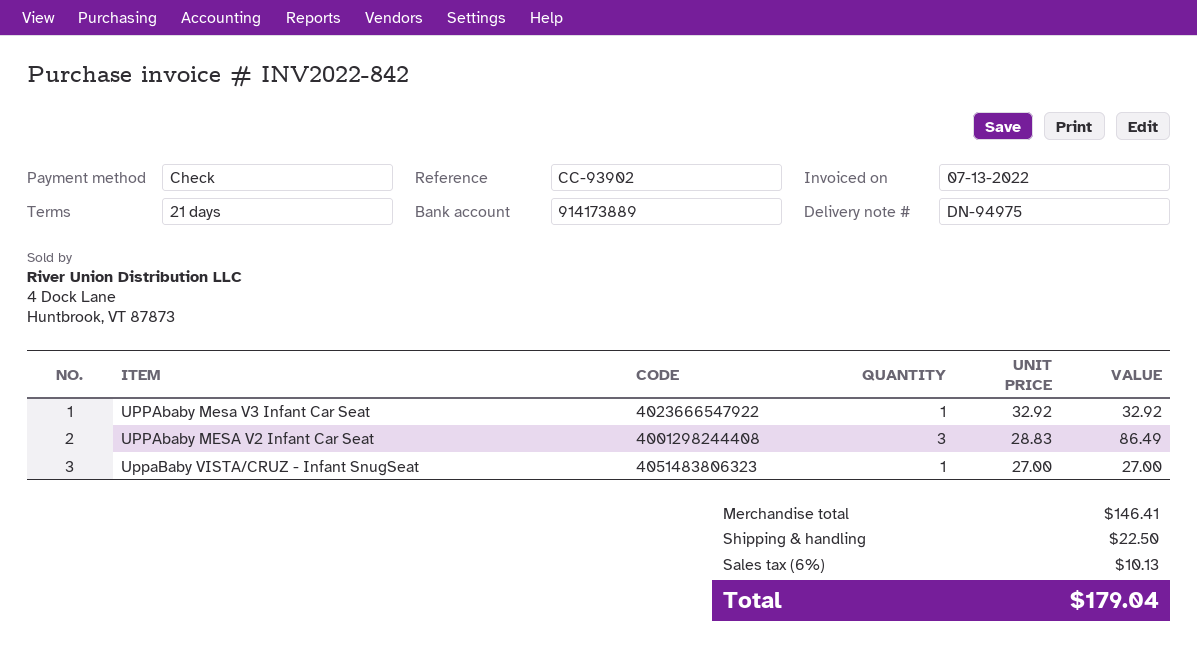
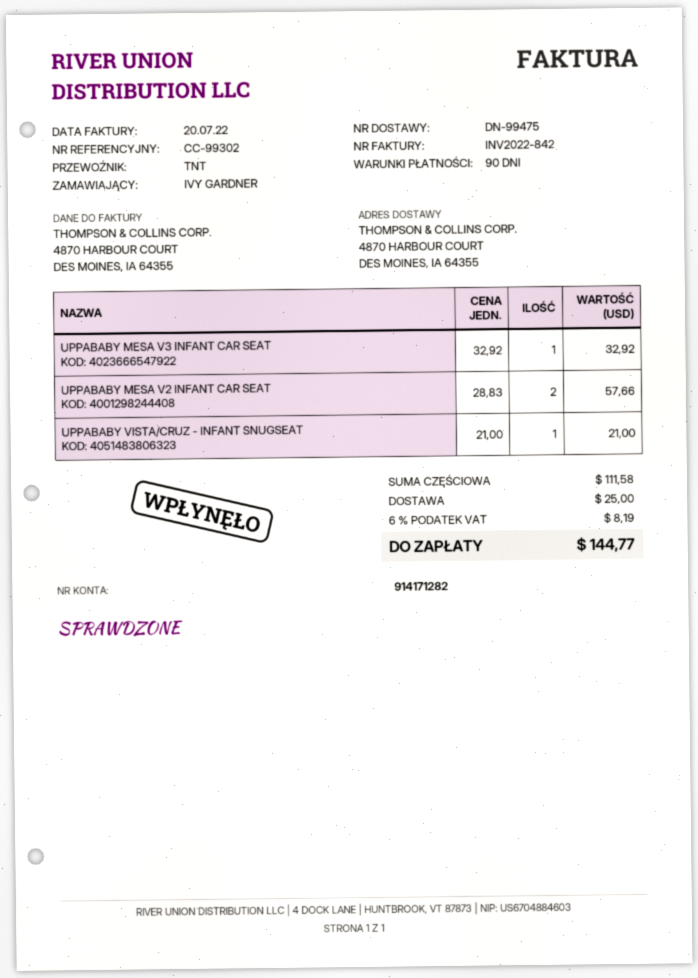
delivery note number: DN-94975 -> DN-99475
invoice date: 2022-07-13 -> 2022-07-20
payment terms: 21 days -> 90 days
reference: CC-93902 -> CC-99302
bank account: 914173889 -> 914171282
UPPAbaby MESA V2 Infant Car Seat: 3 x 28.83 = 86.49 -> 2 x 28.83 = 57.66
UppaBaby VISTA/CRUZ - Infant SnugSeat: 1 x 27.00 = 27.00 -> 1 x 21.00 = 21.00
subtotal: 146.41 -> 111.58
shipping: 22.50 -> 25.00
tax: 6% = 10.13 -> 6% = 8.19
total: 179.04 -> 144.77

